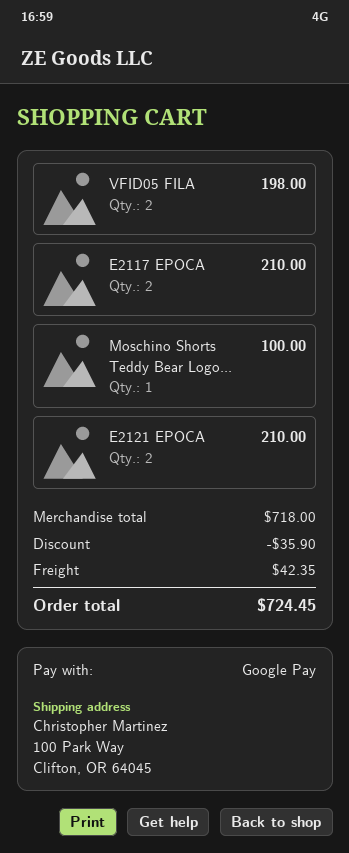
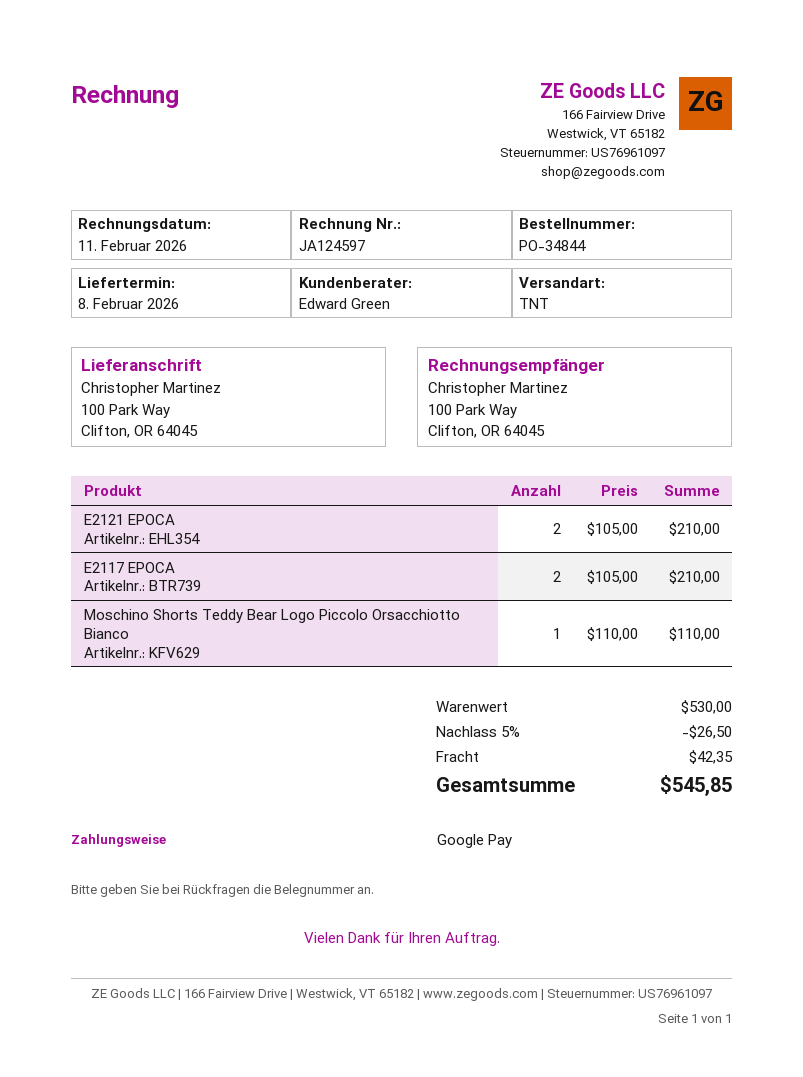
VFID05 FILA: 2 for 198.00 -> none
Moschino Shorts Teddy Bear Logo...: 1 for 100.00 -> 1 for 110.00
subtotal: 718.00 -> 530.00
discount: 35.90 -> 26.50
total: 724.45 -> 545.85

